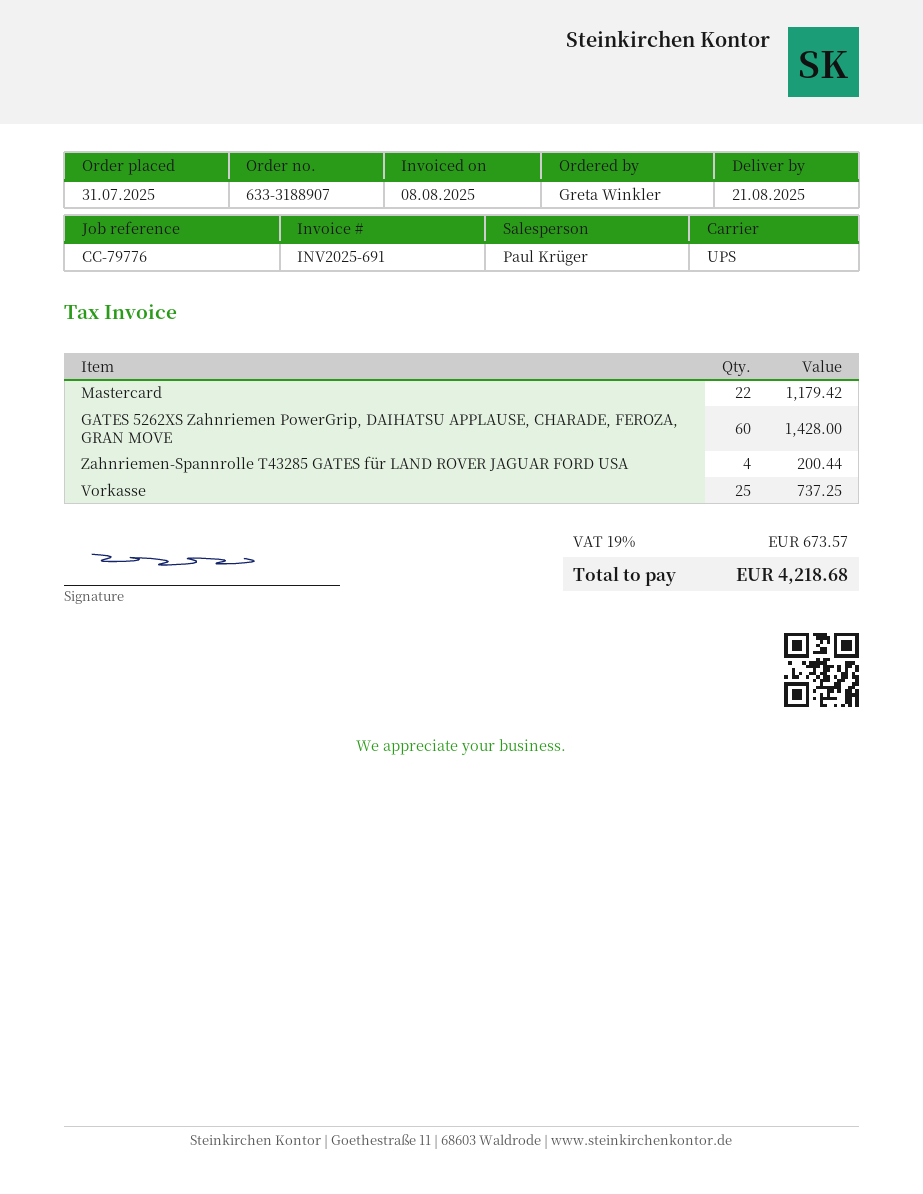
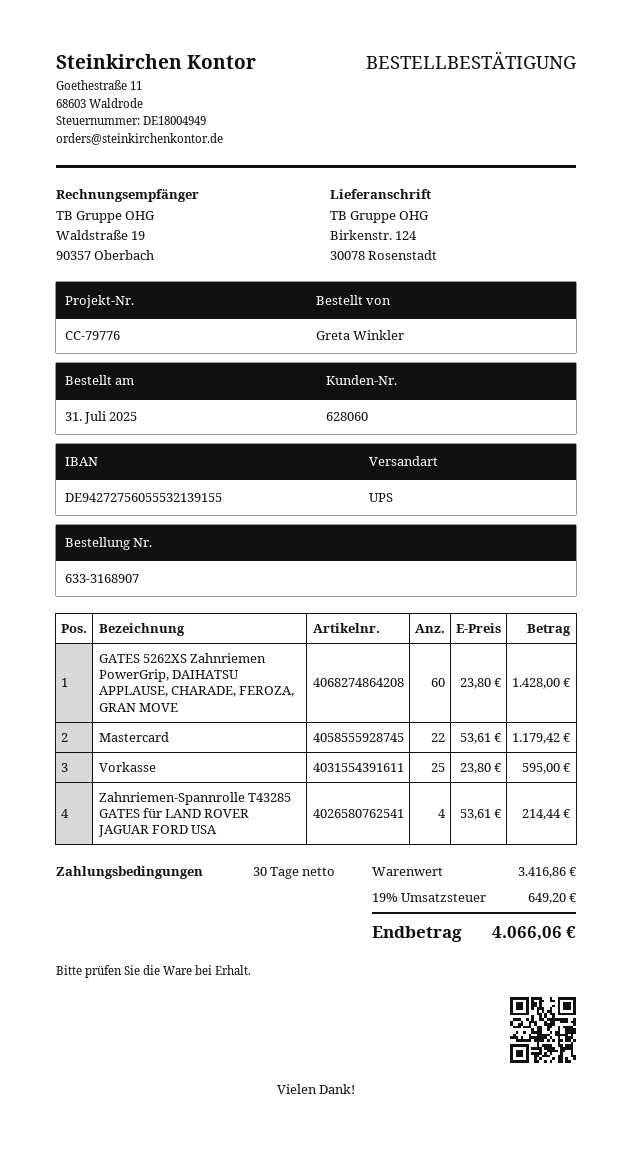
order number: 633-3188907 -> 633-3168907
Zahnriemen-Spannrolle T43285 GATES für LAND ROVER JAGUAR FORD USA: 4 for 200.44 -> 4 for 214.44
Vorkasse: 25 for 737.25 -> 25 for 595.00
tax: 19% = 673.57 -> 19% = 649.20
total: 4218.68 -> 4066.06

